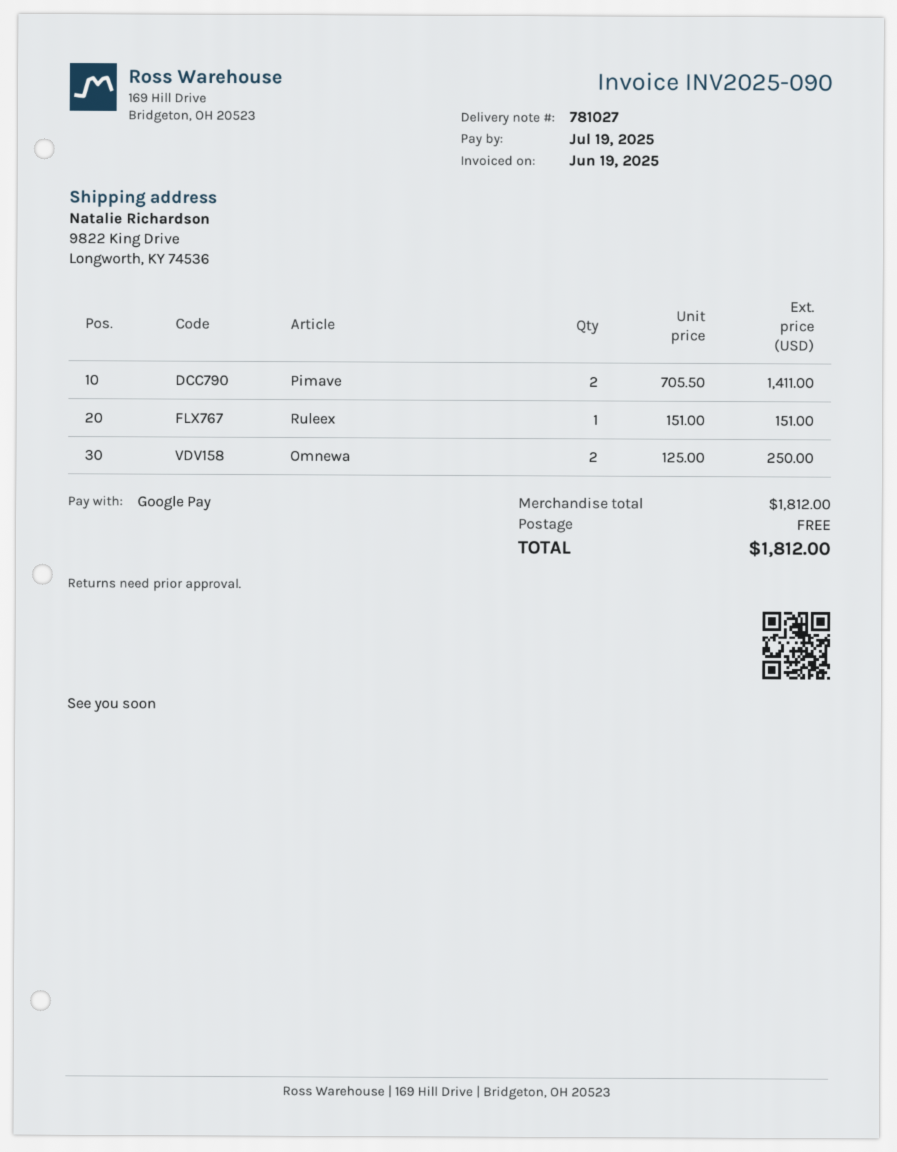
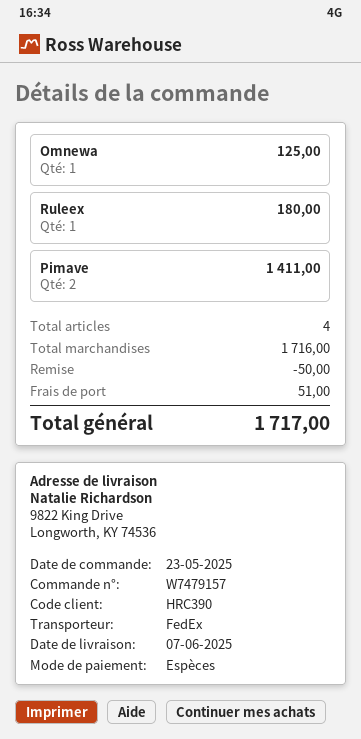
payment method: Google Pay -> cash
Ruleex: 1 for 151.00 -> 1 for 180.00
Omnewa: 2 for 250.00 -> 1 for 125.00
subtotal: 1812.00 -> 1716.00
discount: none -> 50.00
shipping: 0.00 -> 51.00
total: 1812.00 -> 1717.00

